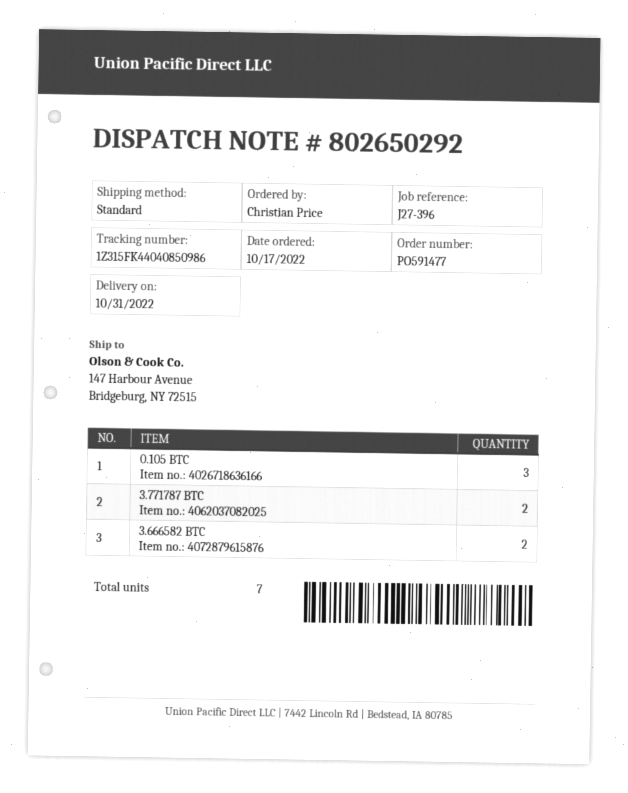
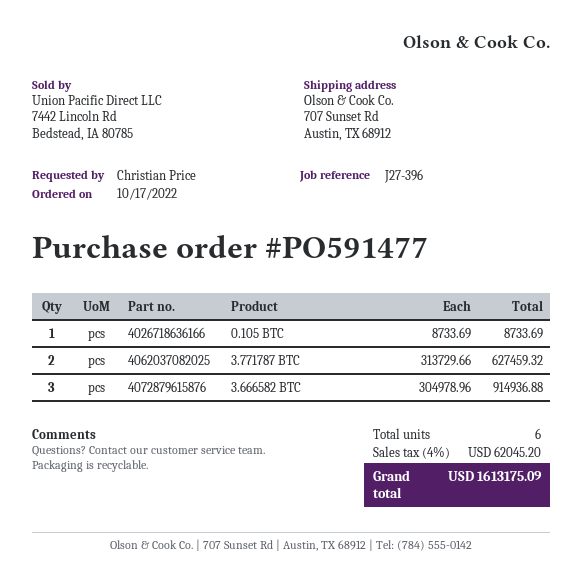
ship to: 147 Harbour Avenue, Bridgeburg, NY 72515 -> 707 Sunset Rd, Austin, TX 68912
0.105 BTC: 3 -> 1
3.666582 BTC: 2 -> 3
total quantity: 7 -> 6

